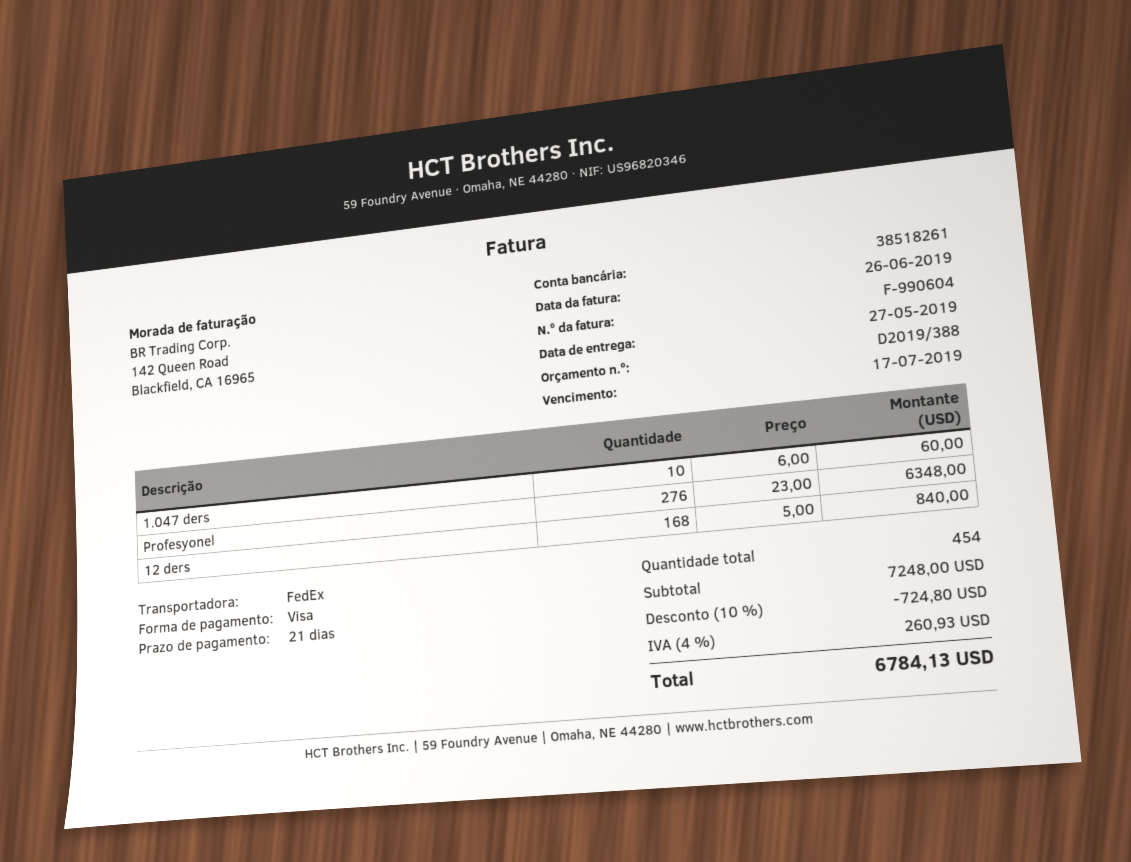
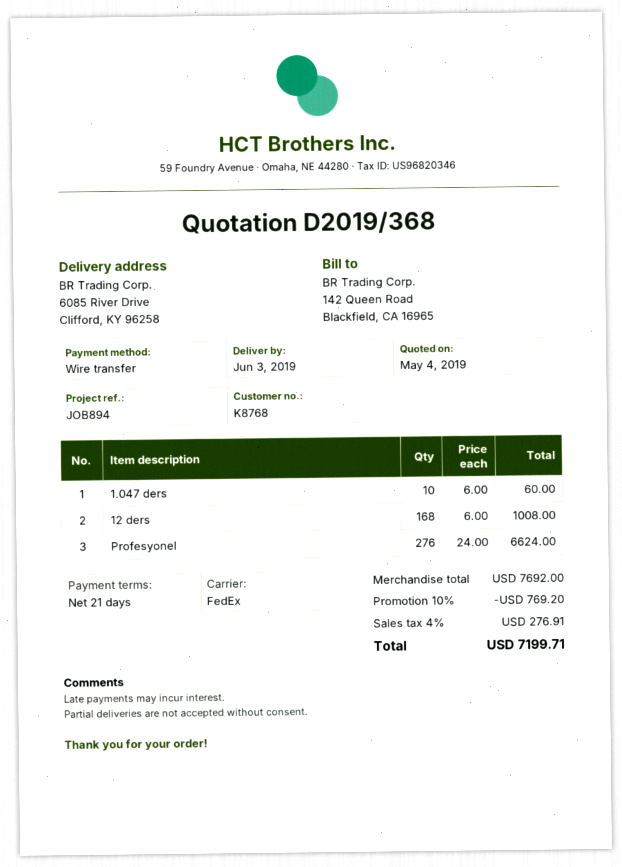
quote number: D2019/388 -> D2019/368
delivery date: 2019-05-27 -> 2019-06-03
payment method: Visa -> bank transfer
Profesyonel: 276 x 23.00 = 6348.00 -> 276 x 24.00 = 6624.00
12 ders: 168 x 5.00 = 840.00 -> 168 x 6.00 = 1008.00
subtotal: 7248.00 -> 7692.00
discount: 10% = 724.80 -> 10% = 769.20
tax: 4% = 260.93 -> 4% = 276.91
total: 6784.13 -> 7199.71

